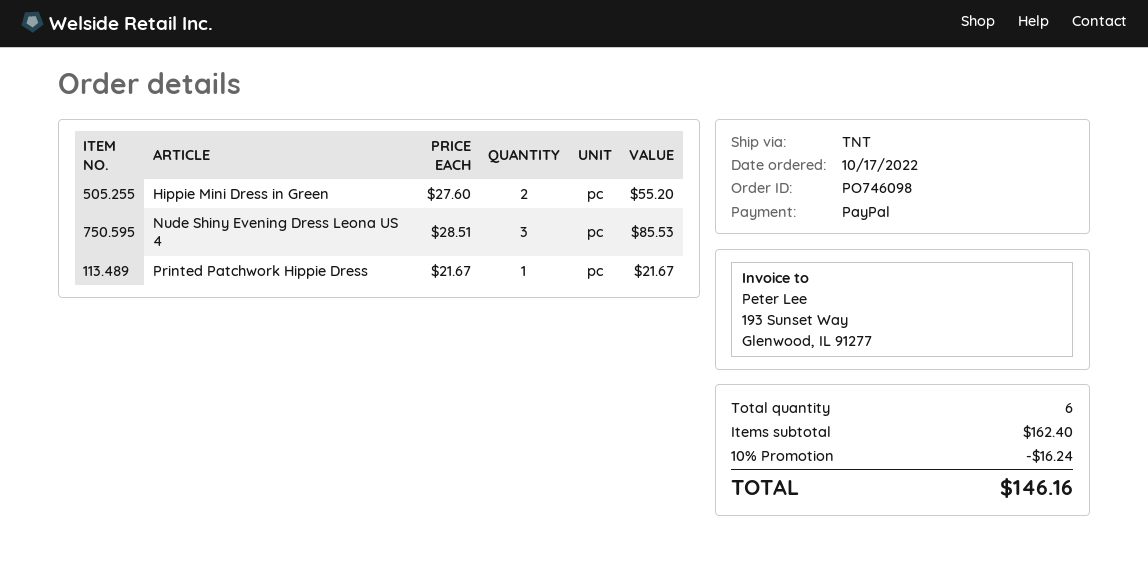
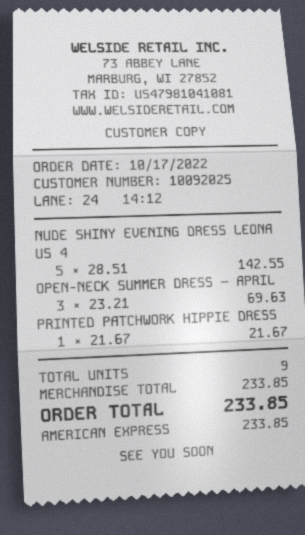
payment method: PayPal -> American Express
Hippie Mini Dress in Green: 2 x 27.60 = 55.20 -> none
Nude Shiny Evening Dress Leona US 4: 3 x 28.51 = 85.53 -> 5 x 28.51 = 142.55
OPEN-NECK SUMMER DRESS – APRIL: none -> 3 x 23.21 = 69.63
total quantity: 6 -> 9
subtotal: 162.40 -> 233.85
discount: 10% = 16.24 -> none
total: 146.16 -> 233.85

